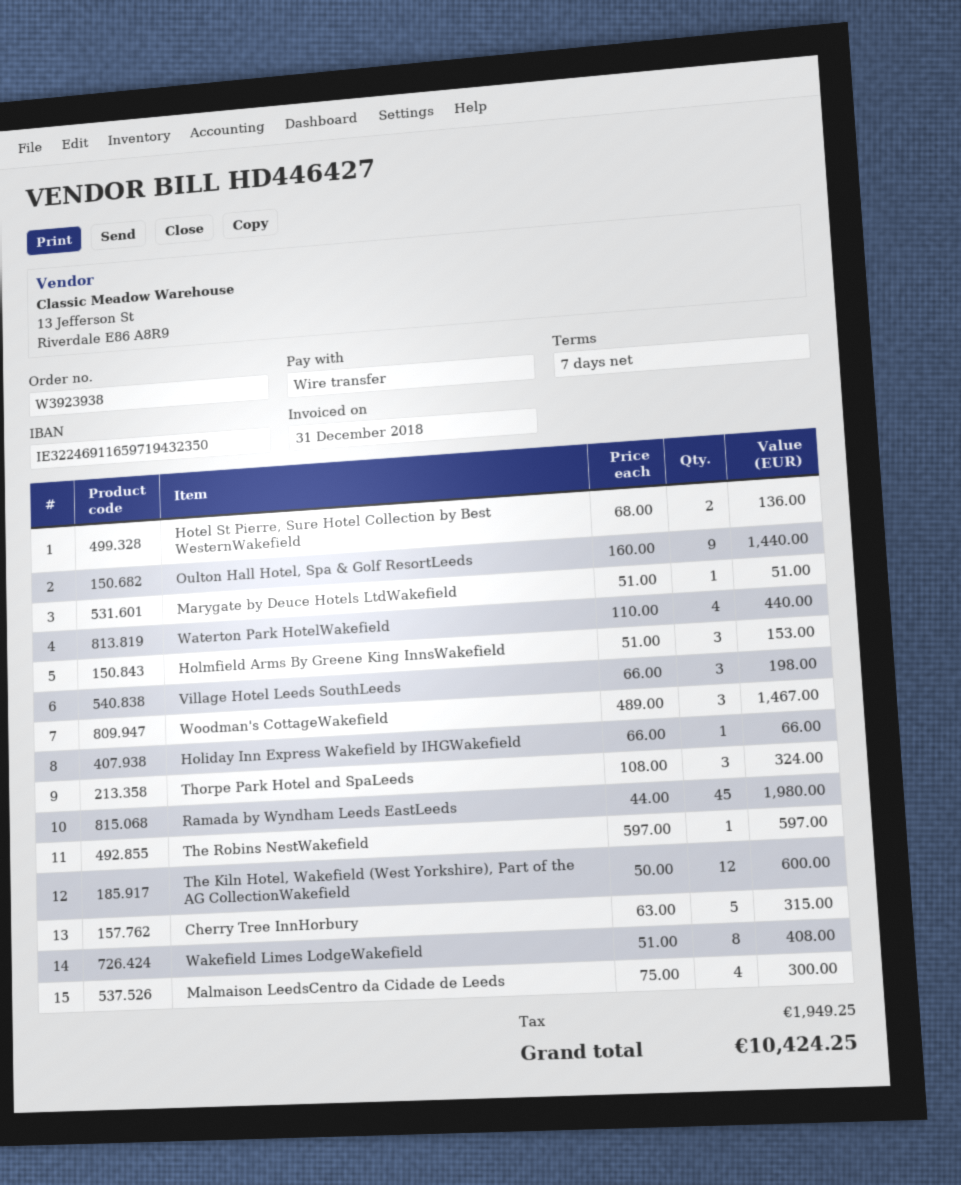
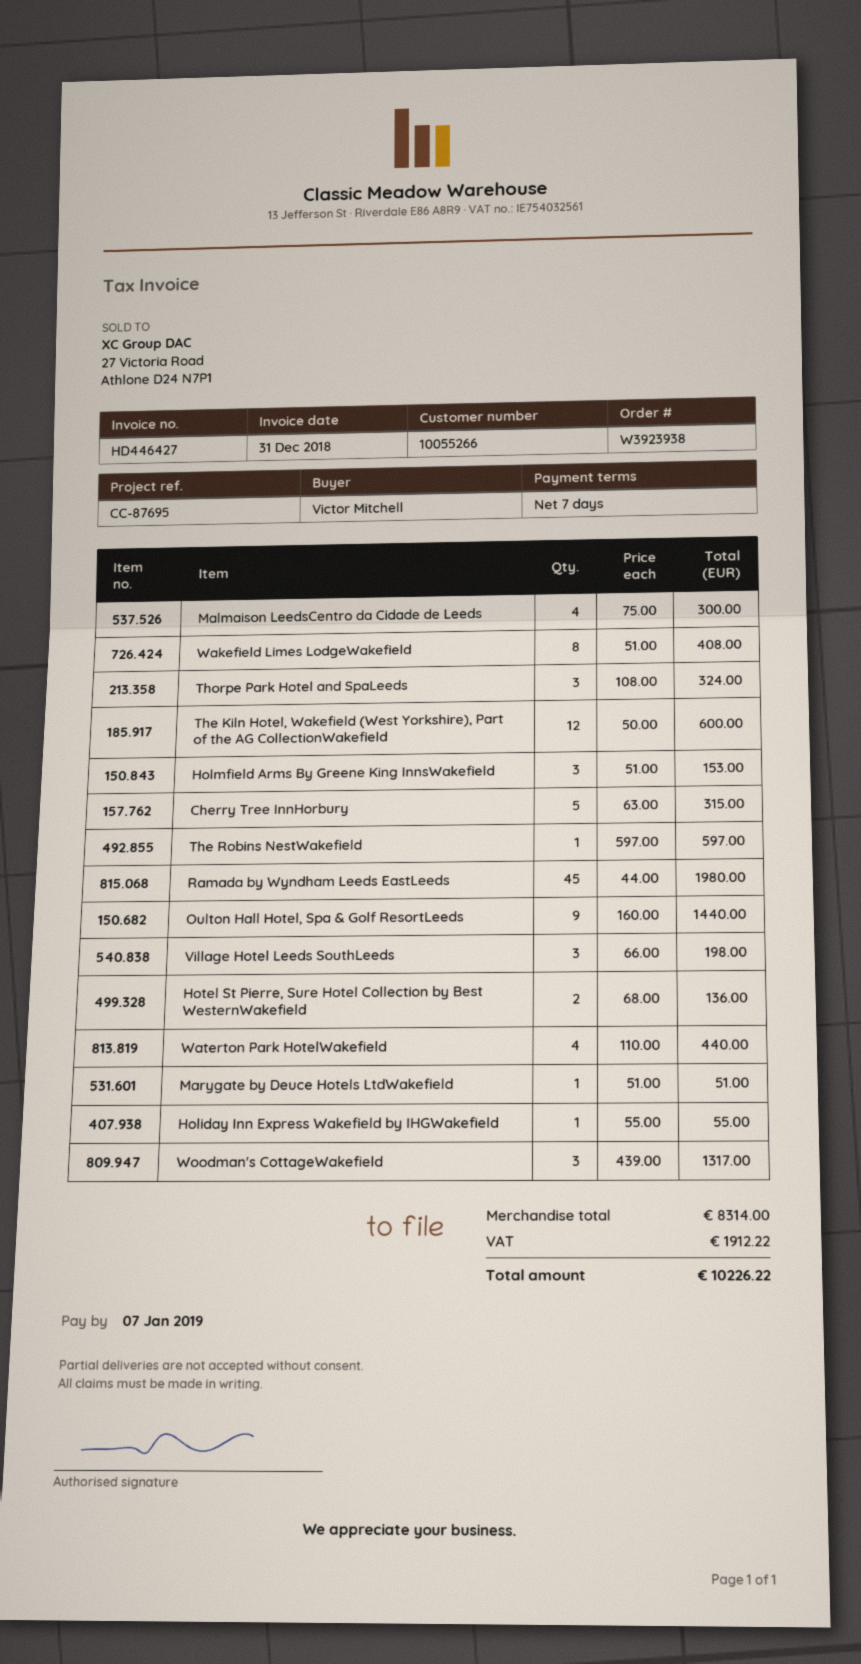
Woodman's CottageWakefield: 3 x 489.00 = 1467.00 -> 3 x 439.00 = 1317.00
Holiday Inn Express Wakefield by IHGWakefield: 1 x 66.00 = 66.00 -> 1 x 55.00 = 55.00
tax: 1949.25 -> 1912.22
total: 10424.25 -> 10226.22

